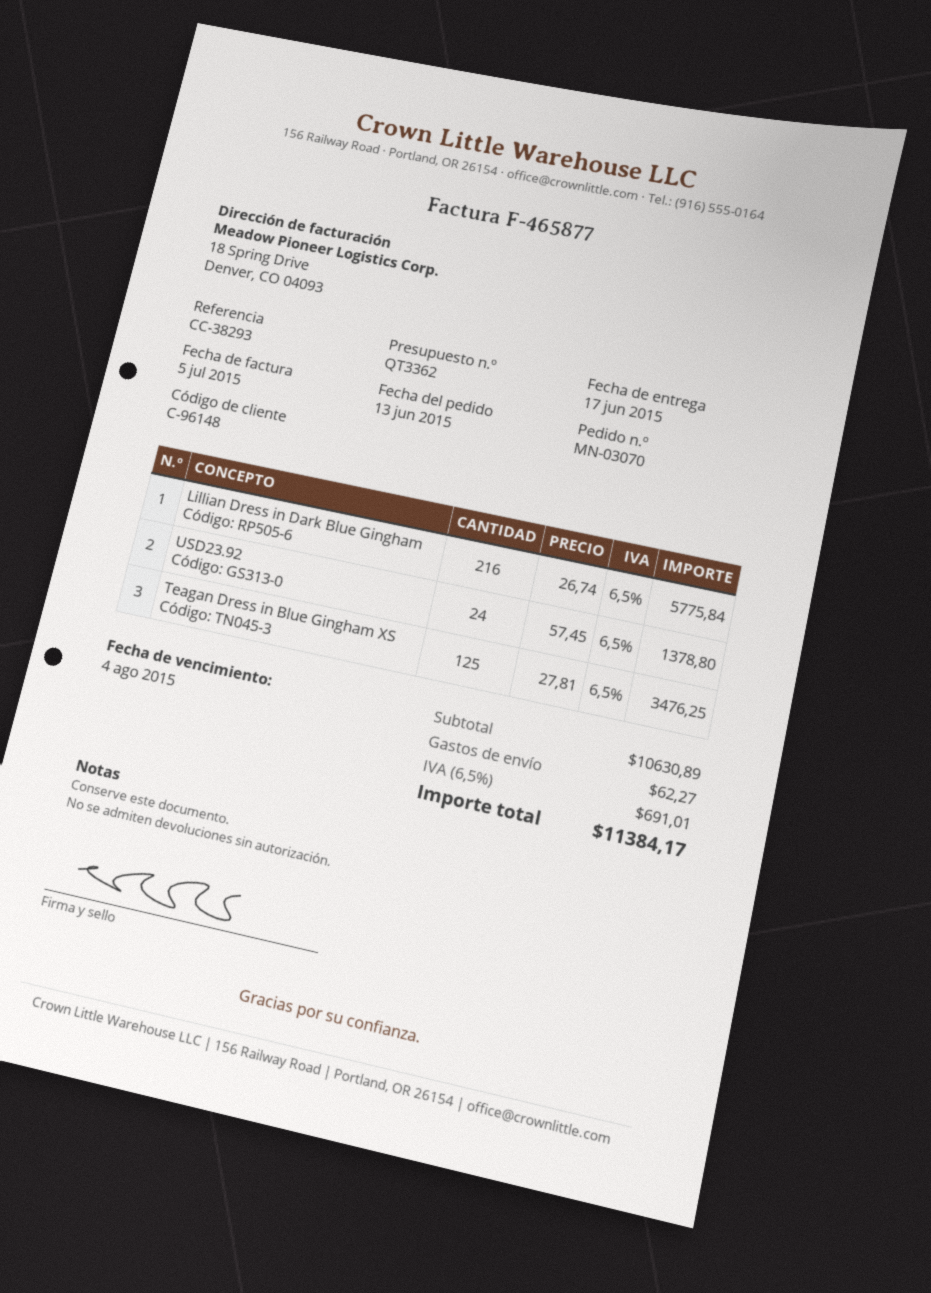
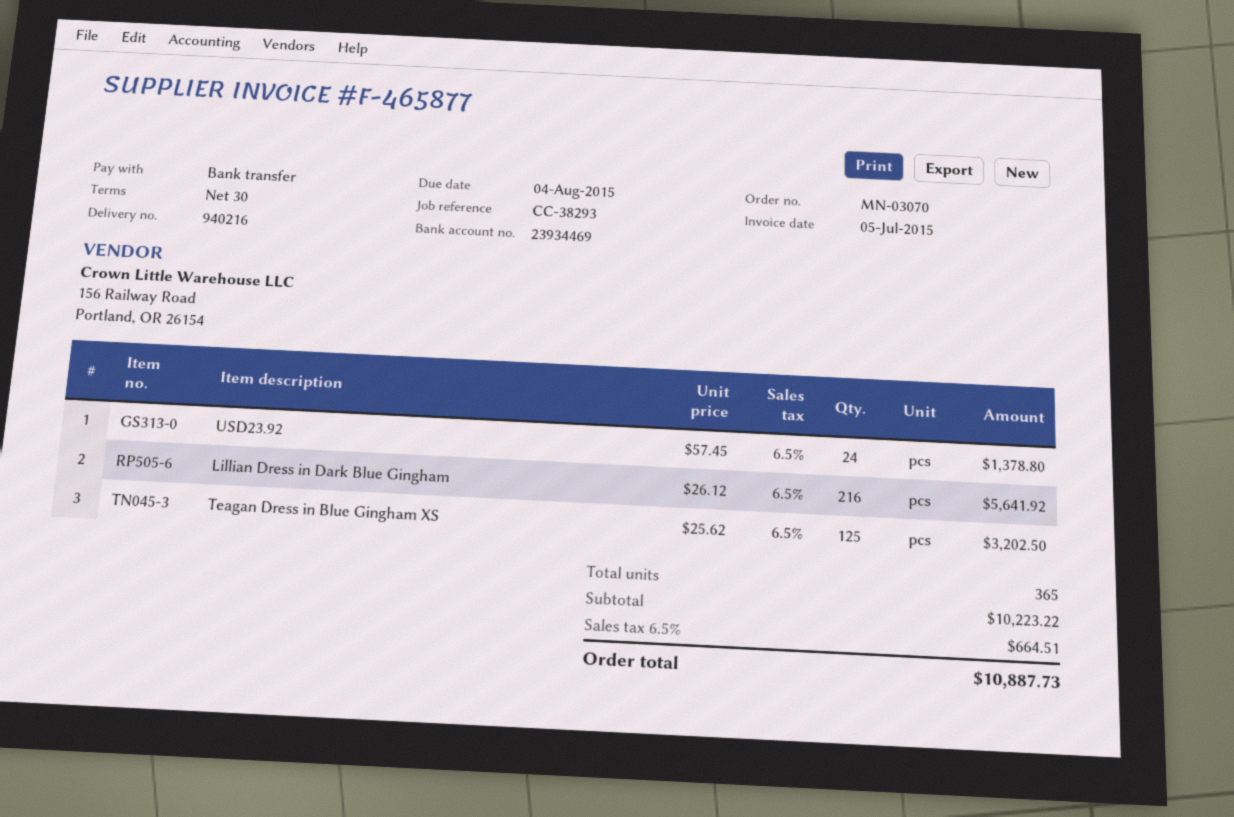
Lillian Dress in Dark Blue Gingham: 216 x 26.74 = 5775.84 -> 216 x 26.12 = 5641.92
Teagan Dress in Blue Gingham XS: 125 x 27.81 = 3476.25 -> 125 x 25.62 = 3202.50
subtotal: 10630.89 -> 10223.22
shipping: 62.27 -> none
tax: 6.5% = 691.01 -> 6.5% = 664.51
total: 11384.17 -> 10887.73

